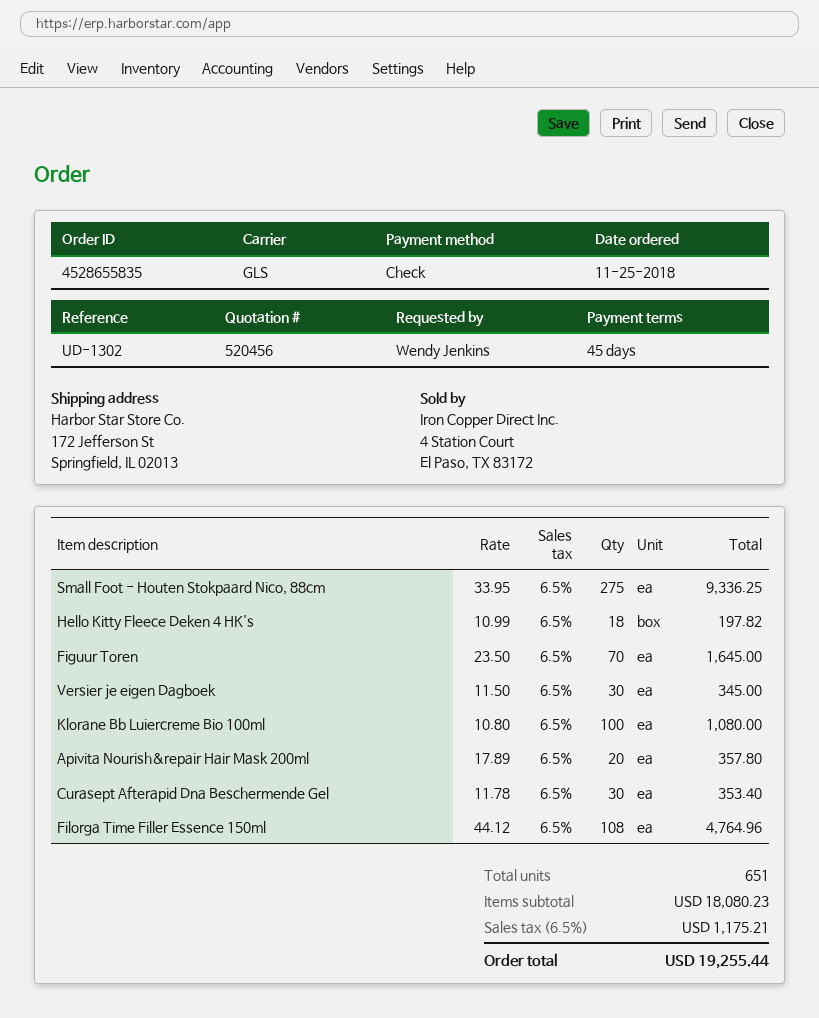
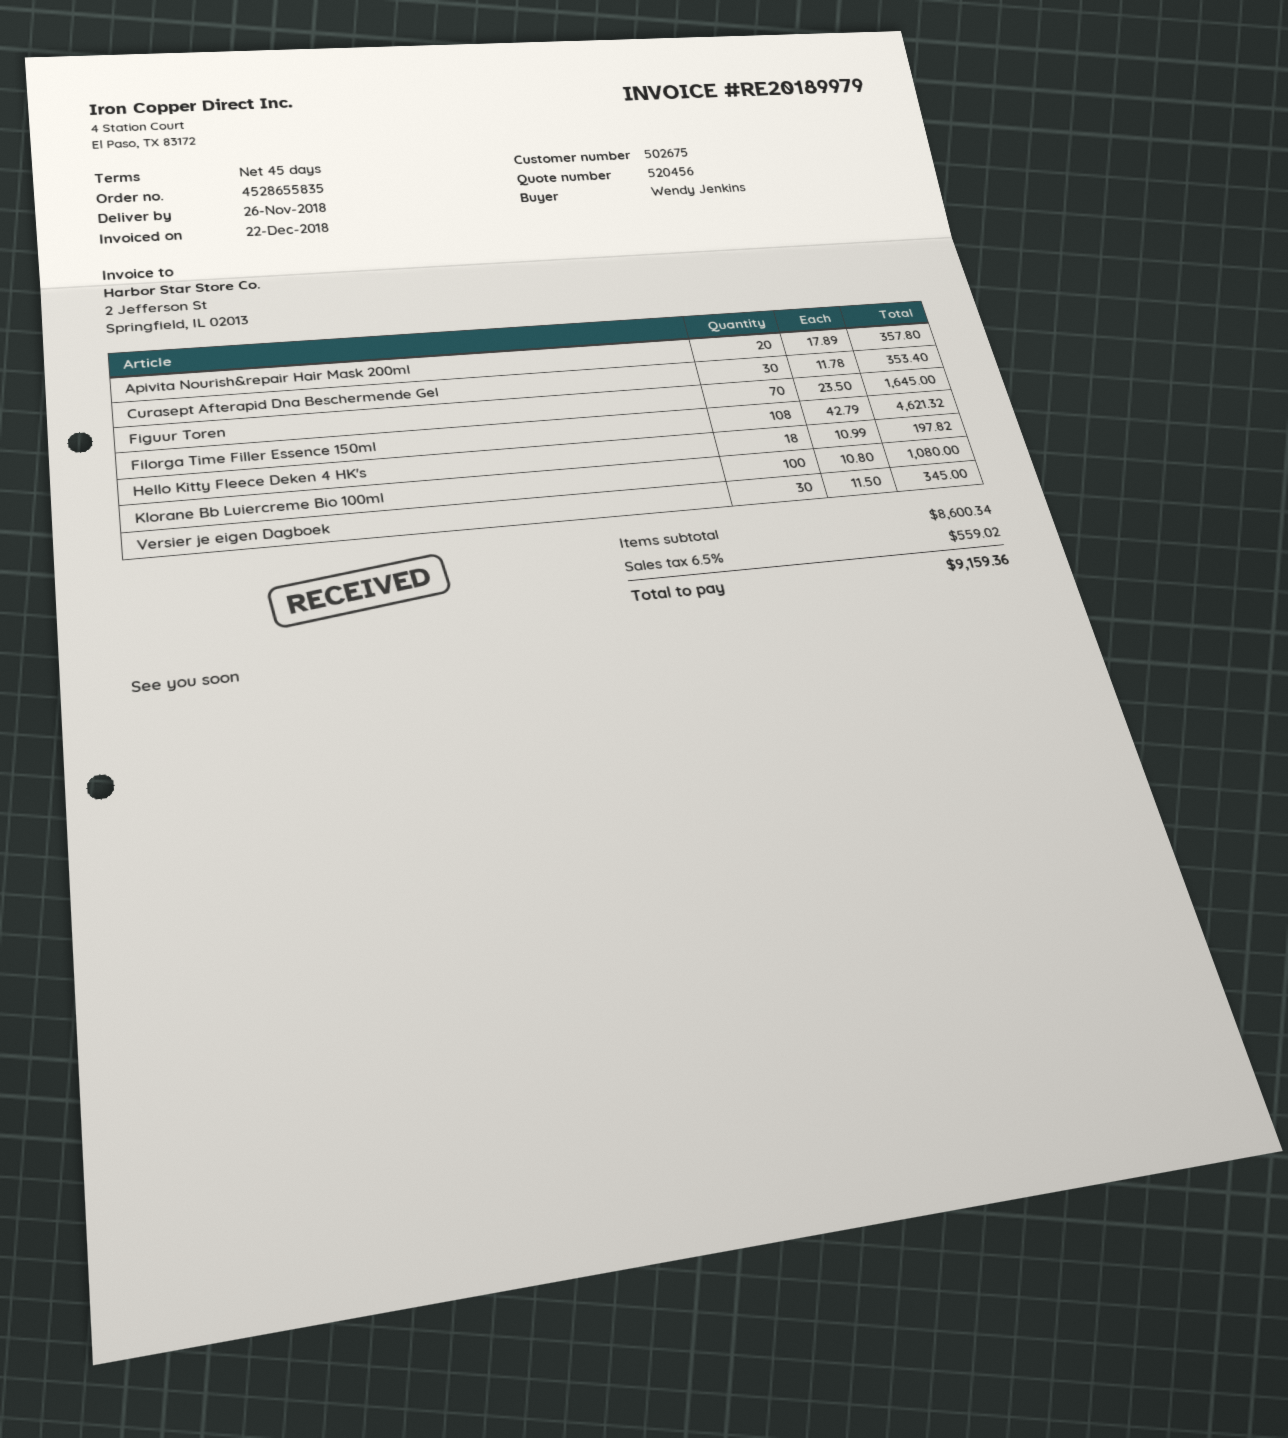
Small Foot - Houten Stokpaard Nico, 88cm: 275 x 33.95 = 9336.25 -> none
Filorga Time Filler Essence 150ml: 108 x 44.12 = 4764.96 -> 108 x 42.79 = 4621.32
subtotal: 18080.23 -> 8600.34
tax: 6.5% = 1175.21 -> 6.5% = 559.02
total: 19255.44 -> 9159.36

